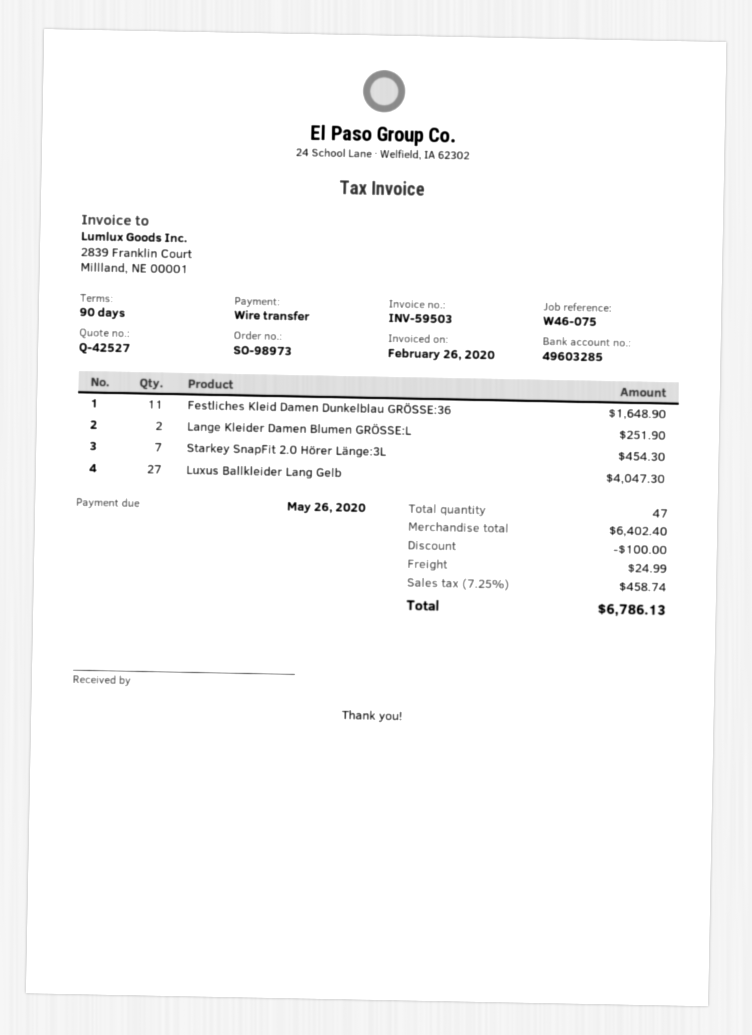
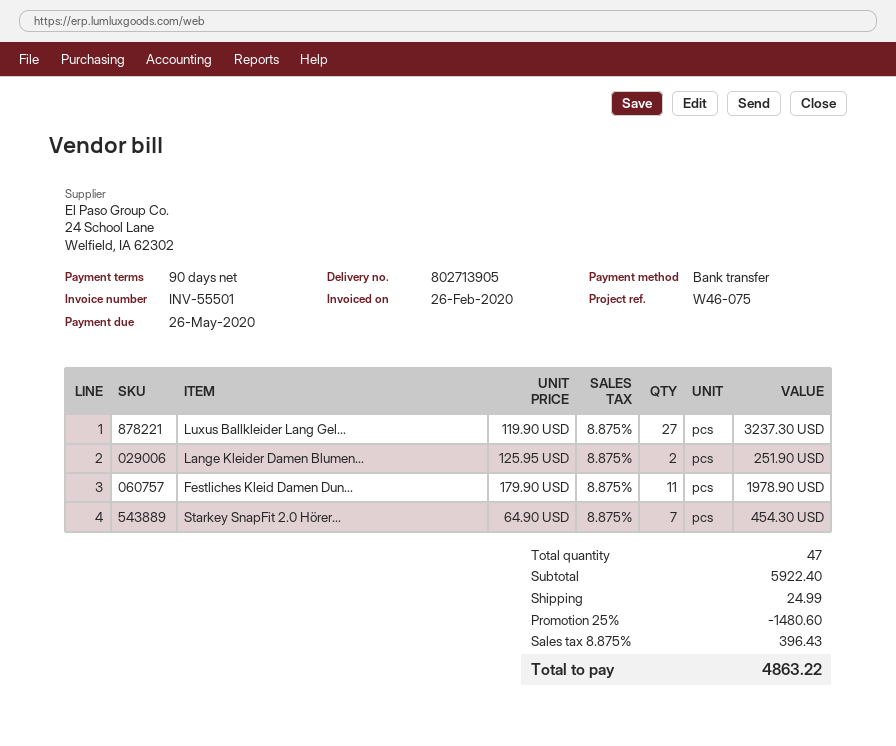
invoice number: INV-59503 -> INV-55501
Festliches Kleid Damen Dunkelblau GRÖSSE:36: 11 for 1648.90 -> 11 for 1978.90
Luxus Ballkleider Lang Gelb: 27 for 4047.30 -> 27 for 3237.30
subtotal: 6402.40 -> 5922.40
discount: 100.00 -> 1480.60
tax: 7.25% = 458.74 -> 8.875% = 396.43
total: 6786.13 -> 4863.22

